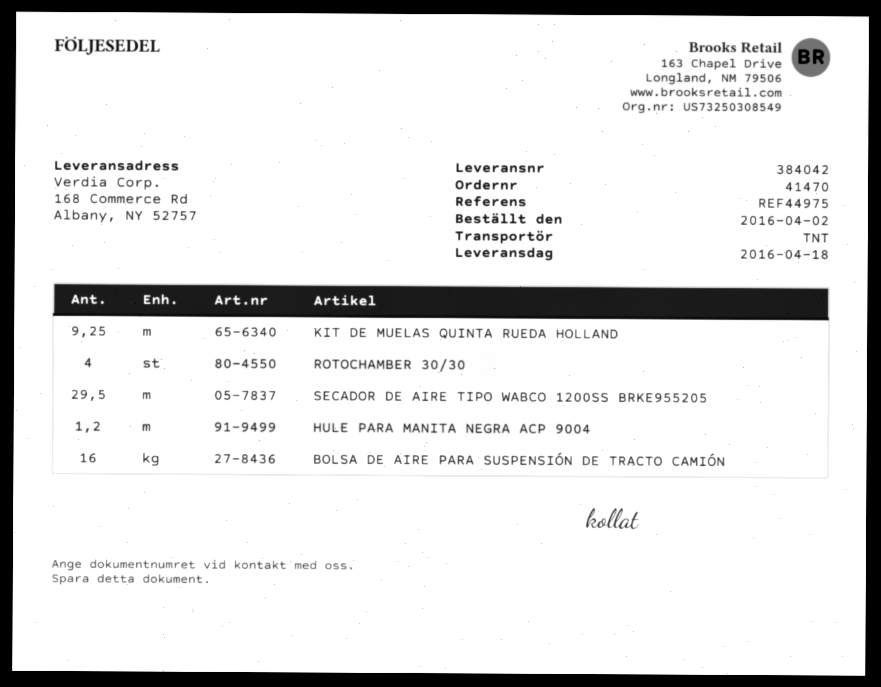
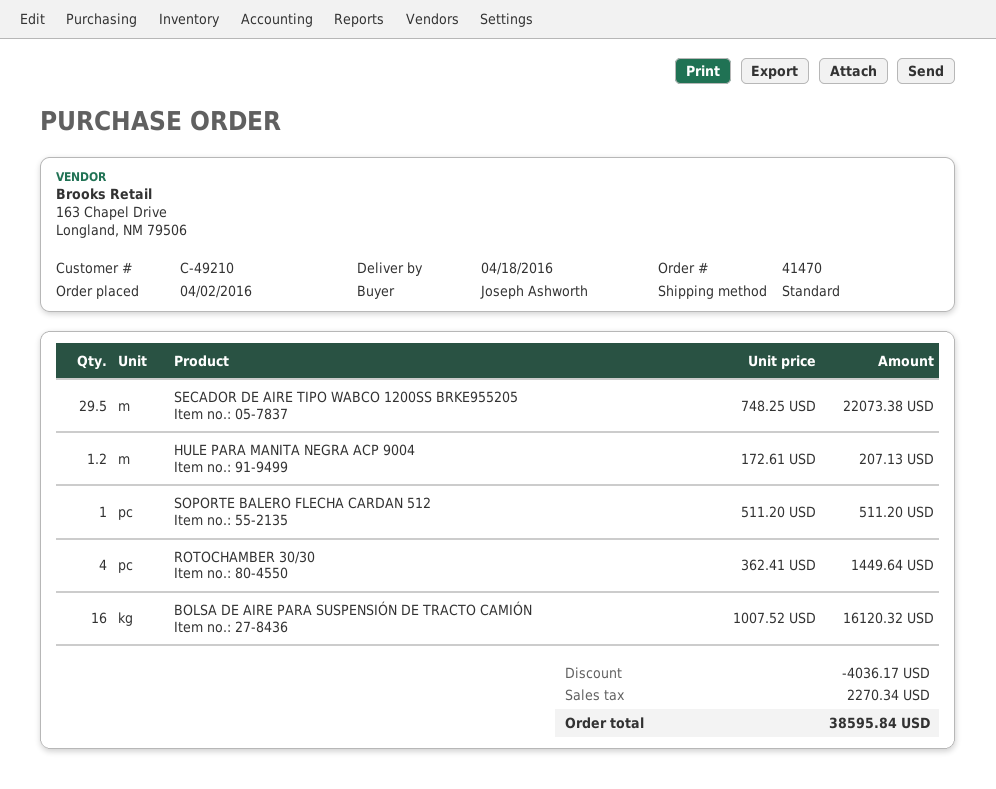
shipping method: TNT -> standard
KIT DE MUELAS QUINTA RUEDA HOLLAND: 9.25 -> none
SOPORTE BALERO FLECHA CARDAN 512: none -> 1

